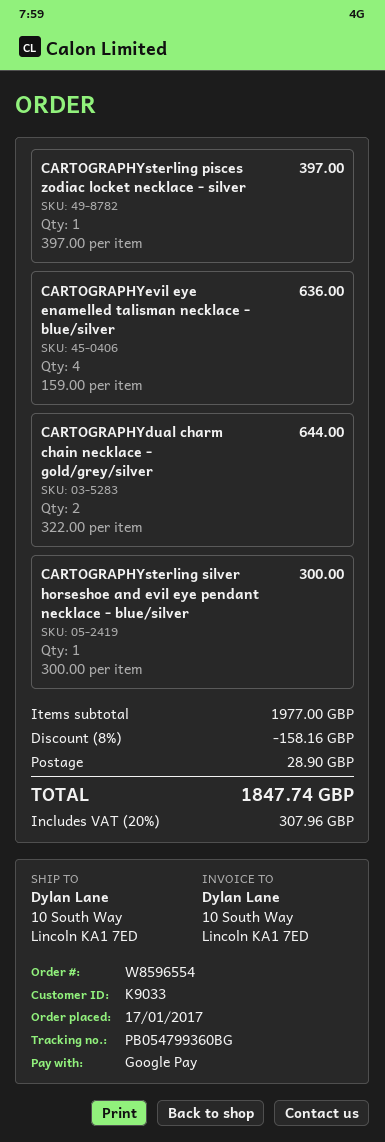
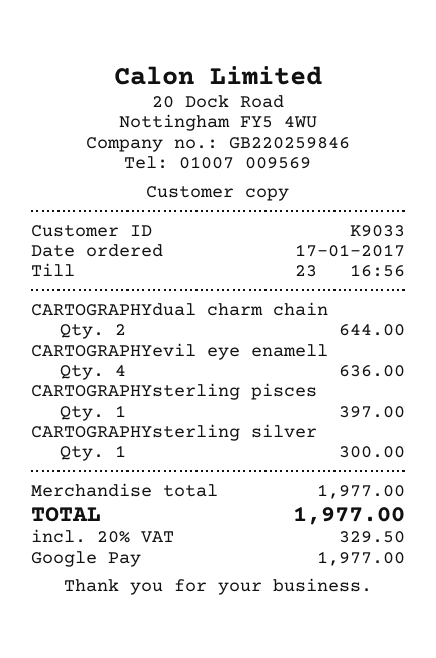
discount: 8% = 158.16 -> none
shipping: 28.90 -> none
tax: 20% = 307.96 -> 20% = 329.50
total: 1847.74 -> 1977.00

